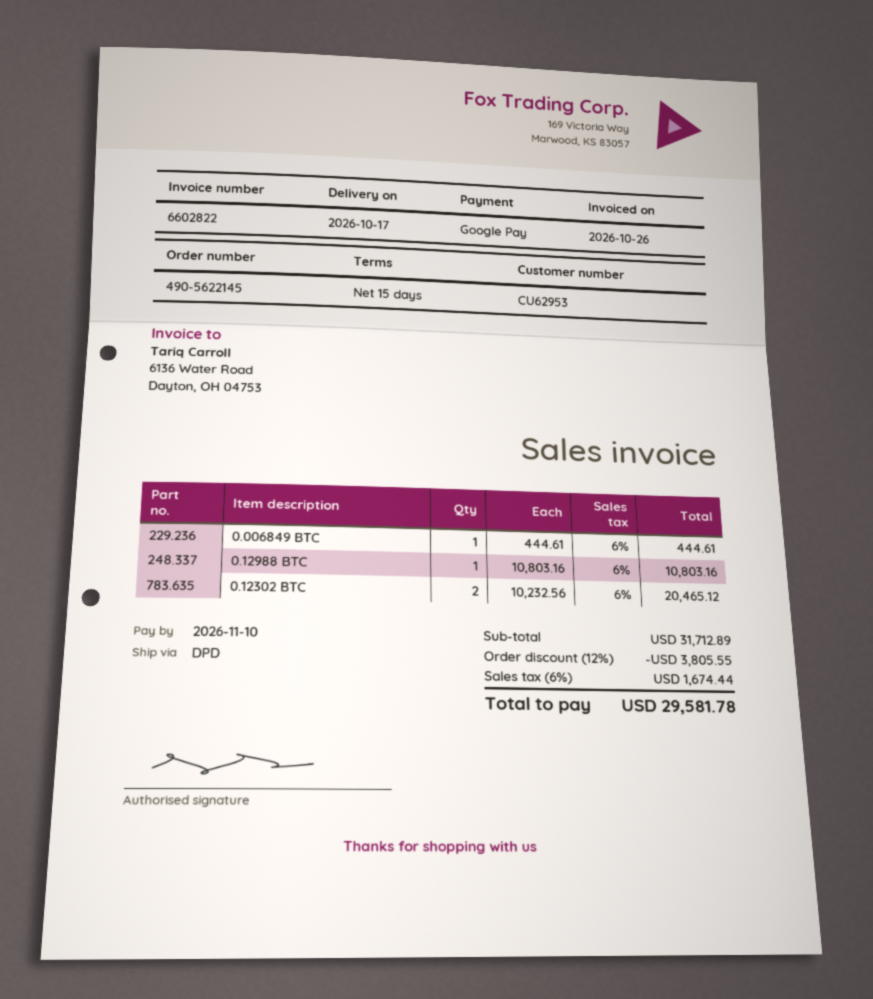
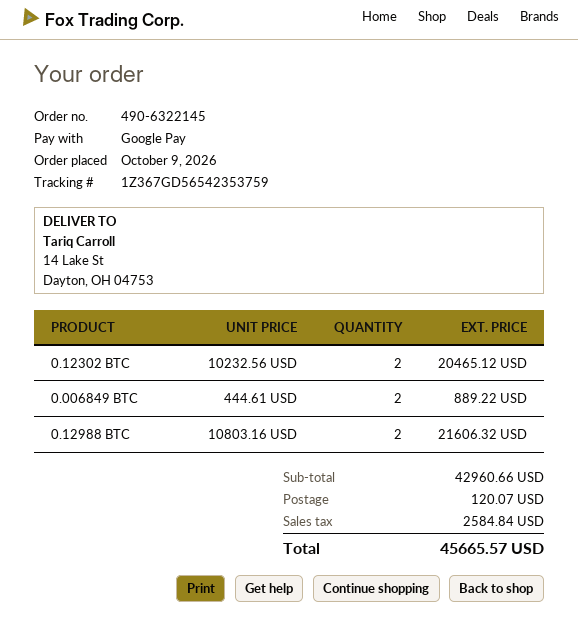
order number: 490-5622145 -> 490-6322145
0.006849 BTC: 1 x 444.61 = 444.61 -> 2 x 444.61 = 889.22
0.12988 BTC: 1 x 10803.16 = 10803.16 -> 2 x 10803.16 = 21606.32
subtotal: 31712.89 -> 42960.66
discount: 12% = 3805.55 -> none
shipping: none -> 120.07
tax: 1674.44 -> 2584.84
total: 29581.78 -> 45665.57

